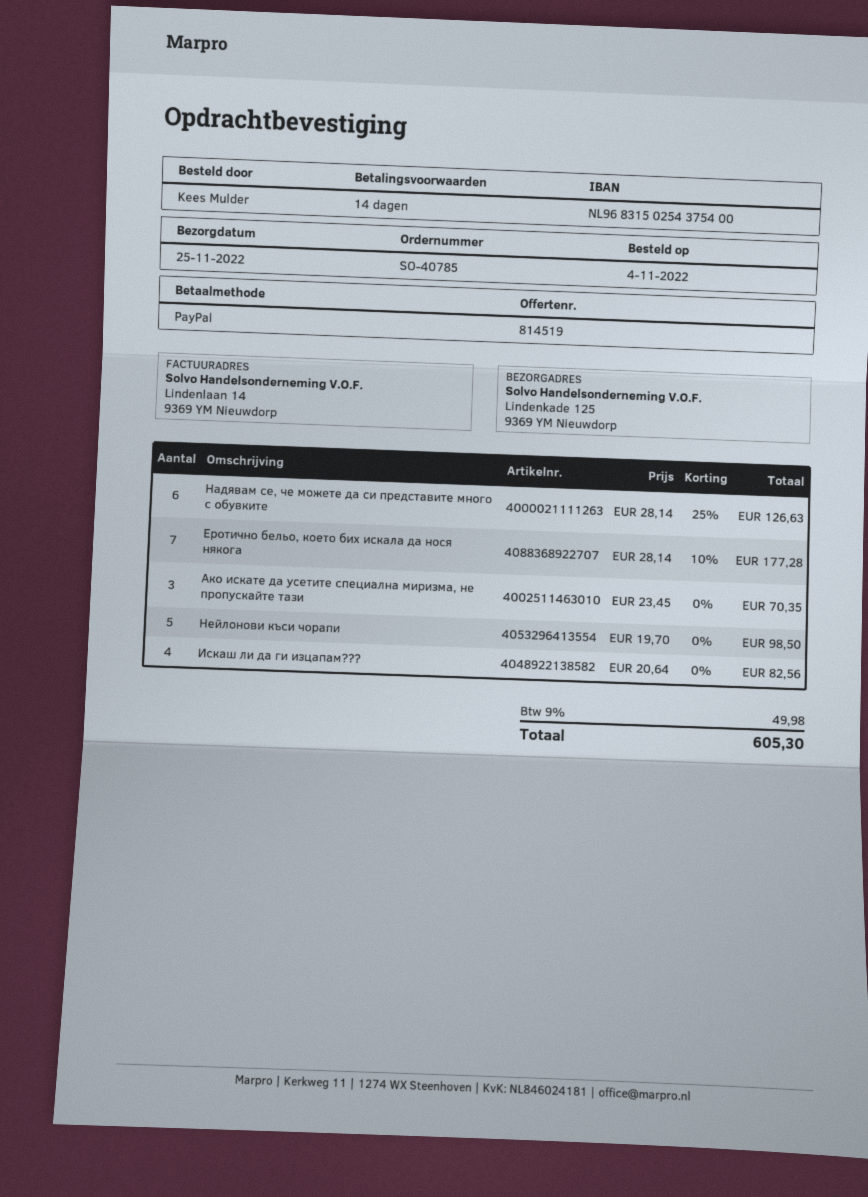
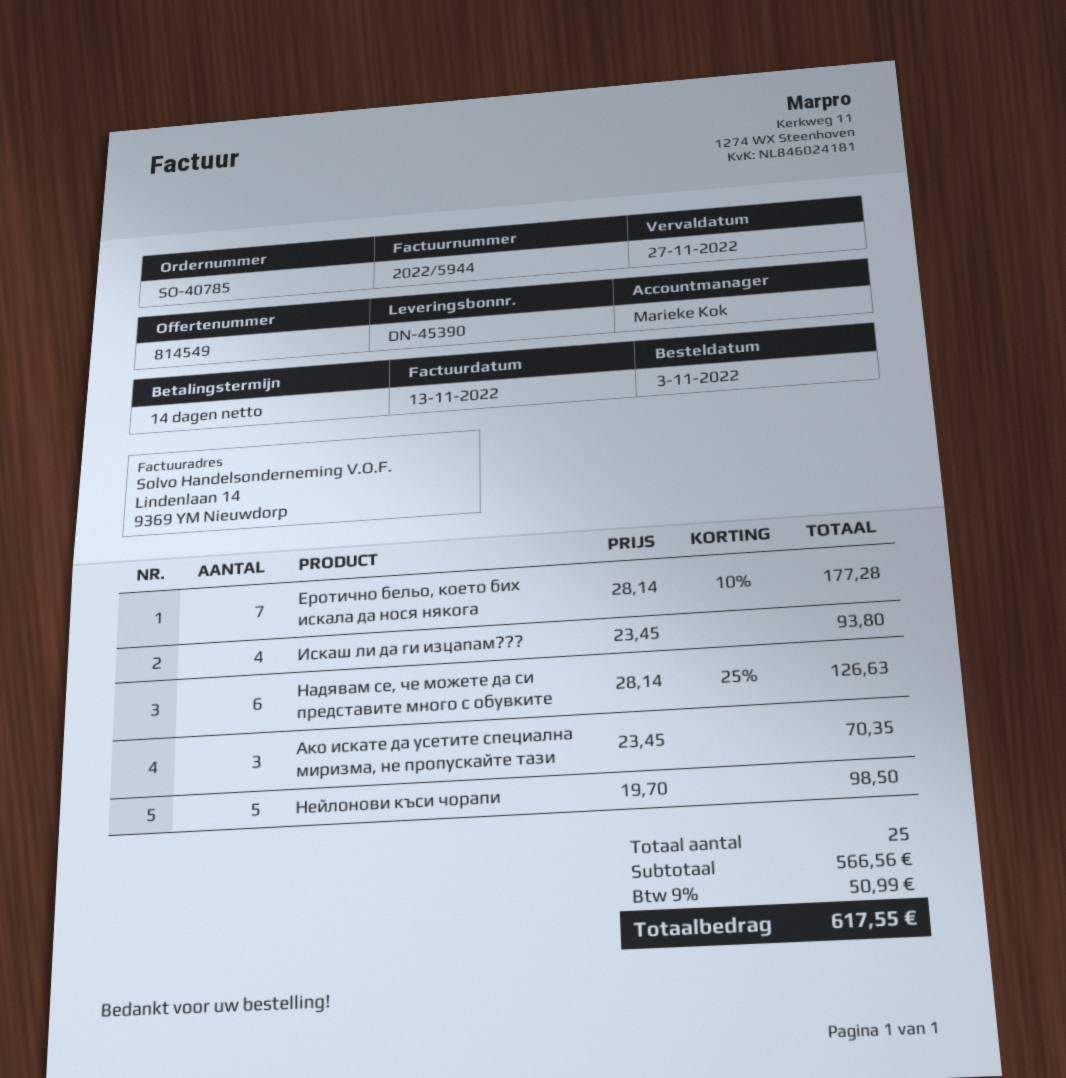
quote number: 814519 -> 814549
order date: 2022-11-04 -> 2022-11-03
Искаш ли да ги изцапам???: 4 x 20.64 = 82.56 -> 4 x 23.45 = 93.80
tax: 9% = 49.98 -> 9% = 50.99
total: 605.30 -> 617.55

